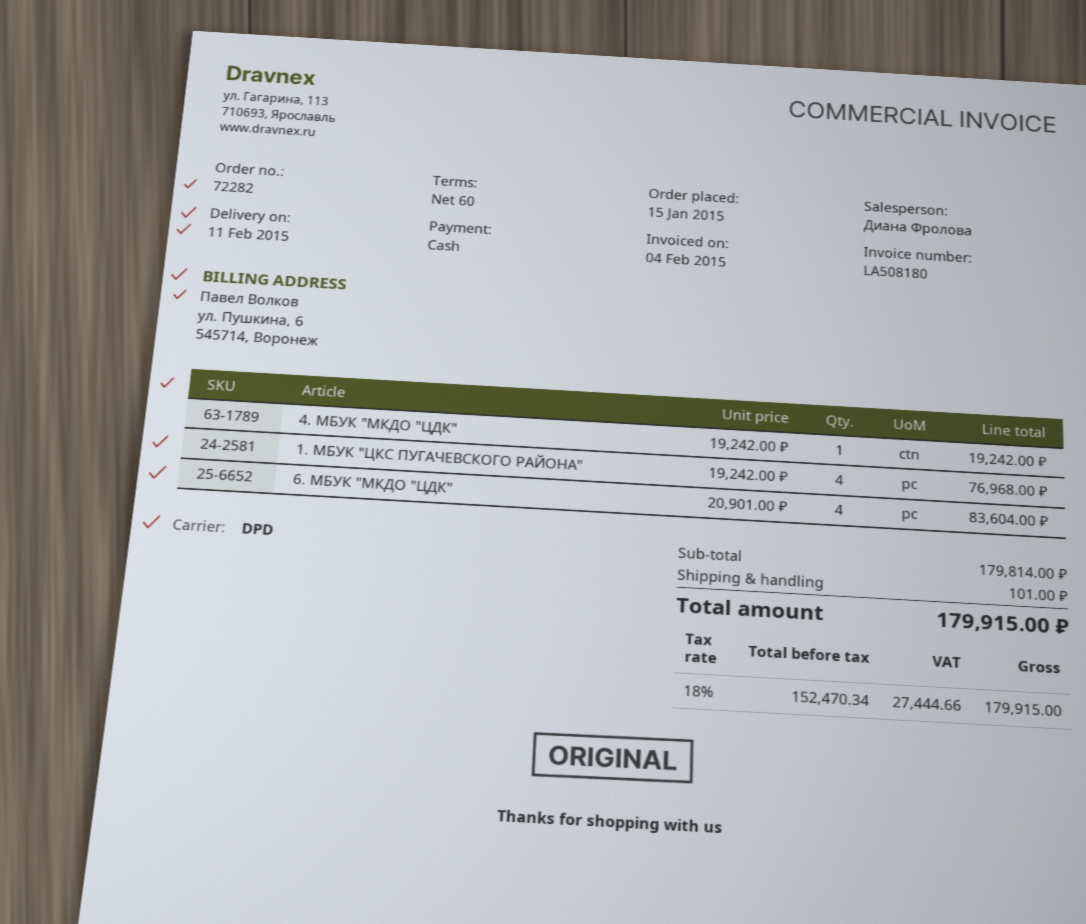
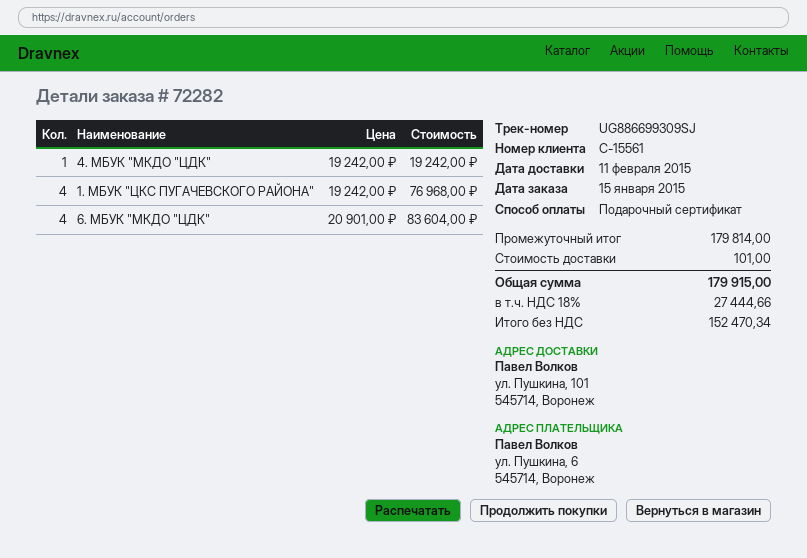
payment method: cash -> gift card

